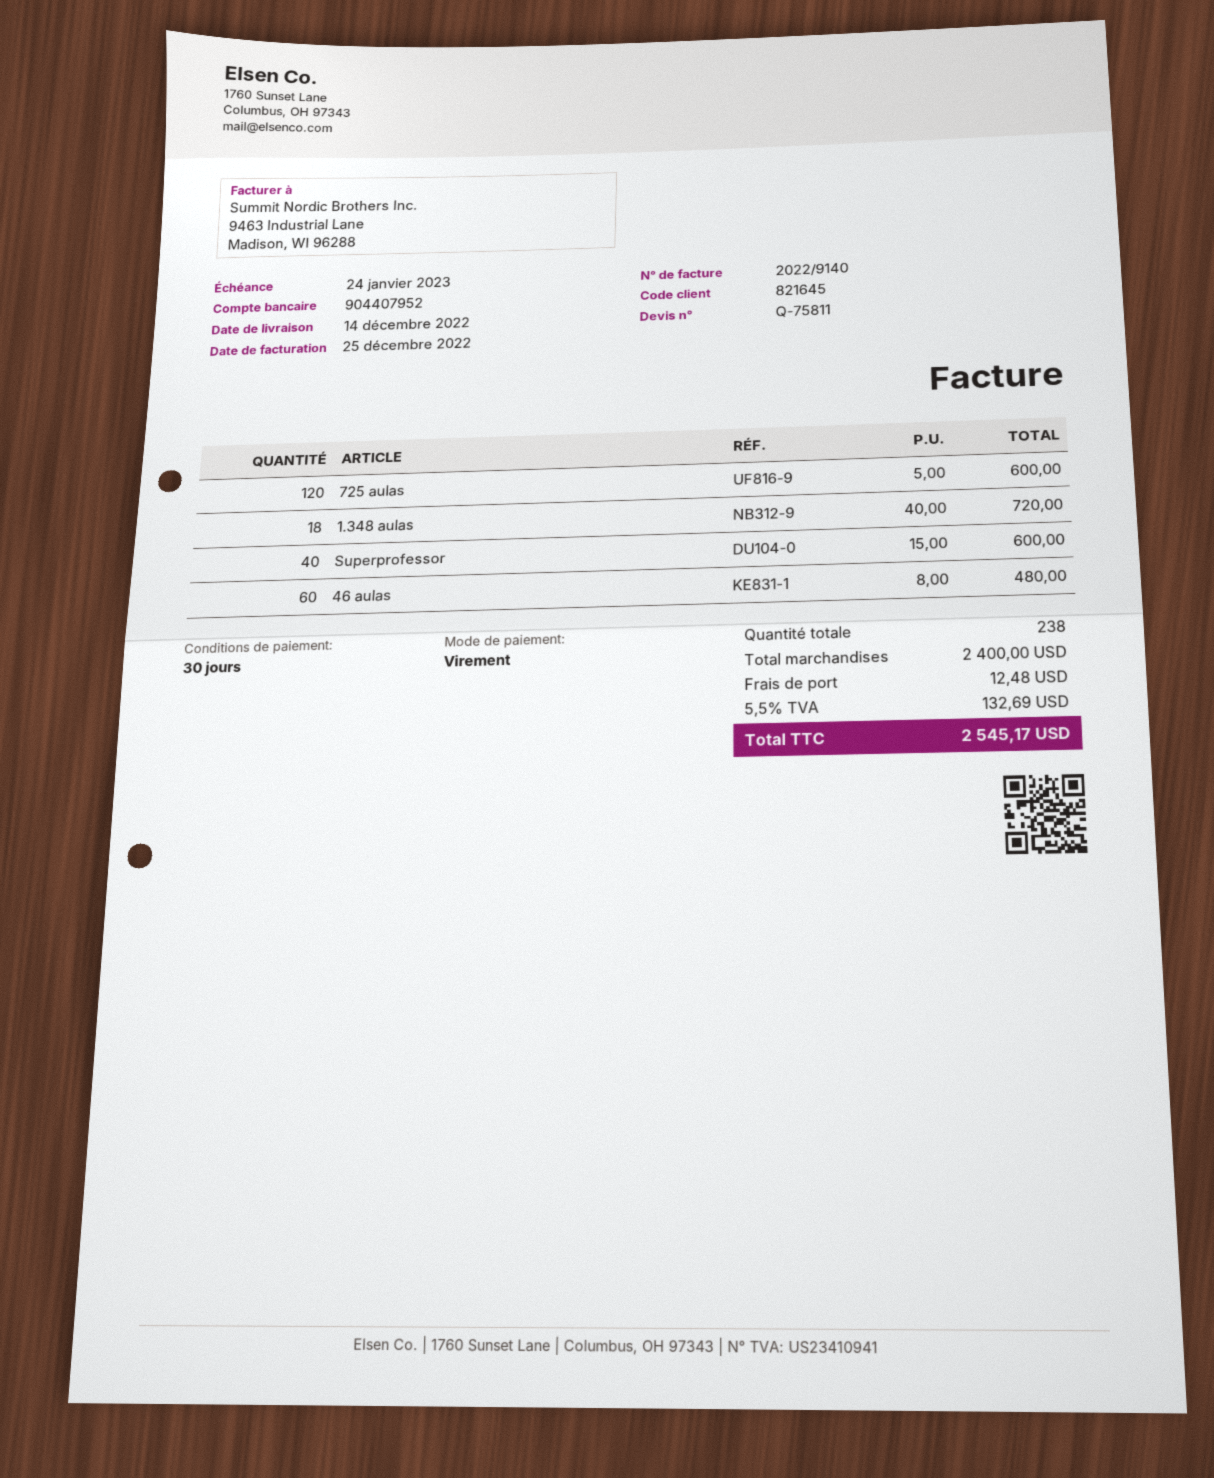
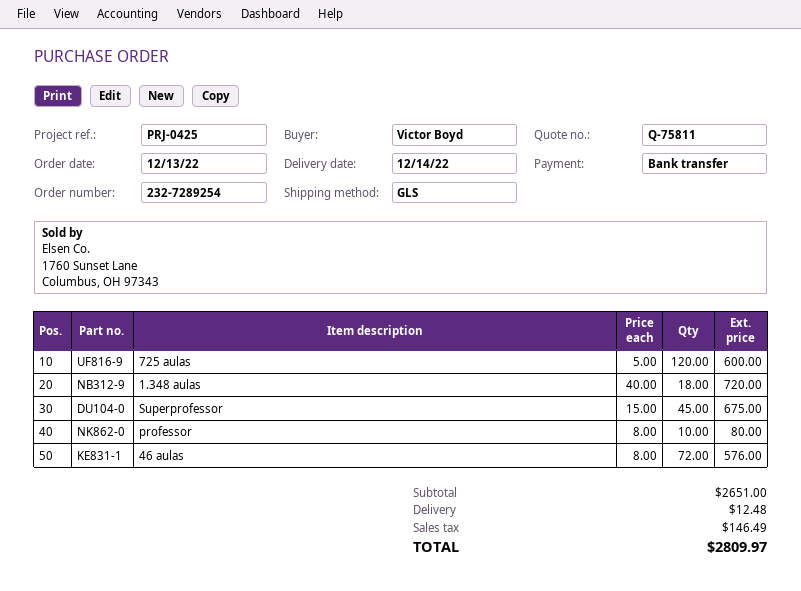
Superprofessor: 40 x 15.00 = 600.00 -> 45 x 15.00 = 675.00
46 aulas: 60 x 8.00 = 480.00 -> 72 x 8.00 = 576.00
professor: none -> 10 x 8.00 = 80.00
subtotal: 2400.00 -> 2651.00
tax: 132.69 -> 146.49
total: 2545.17 -> 2809.97

